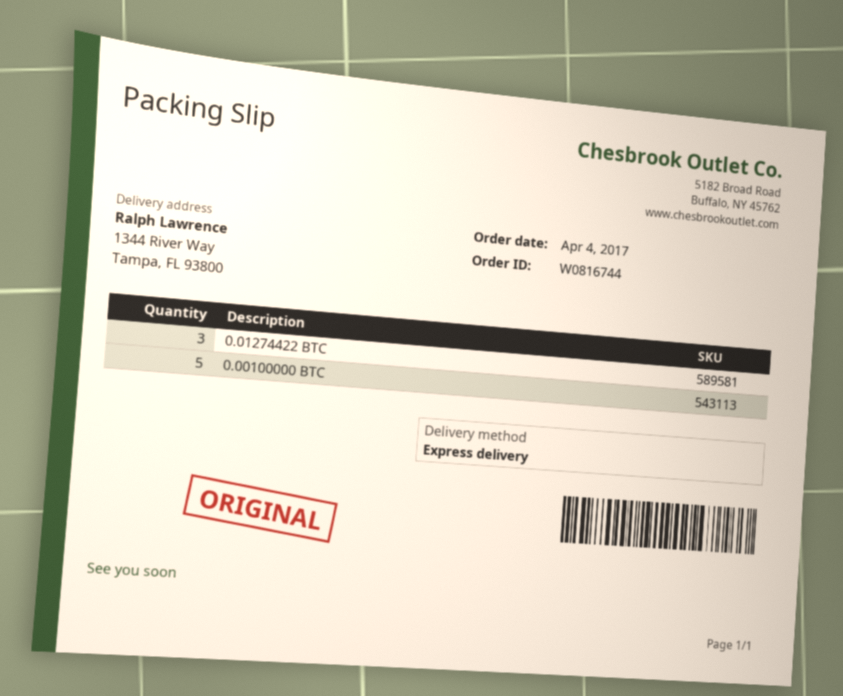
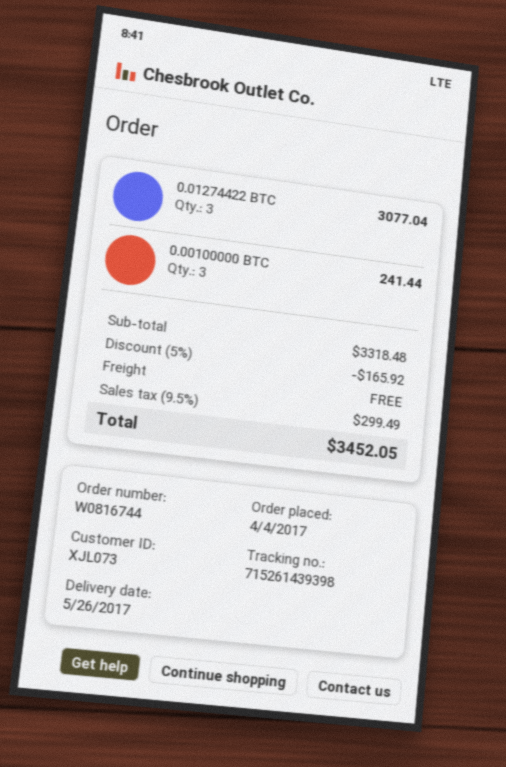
0.00100000 BTC: 5 -> 3

